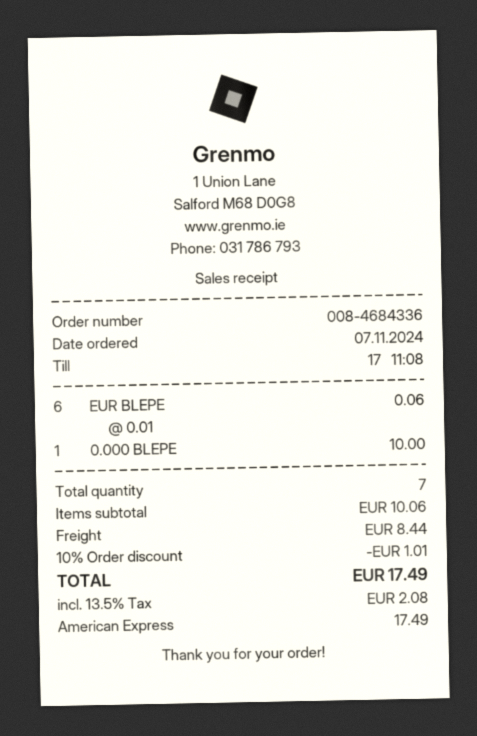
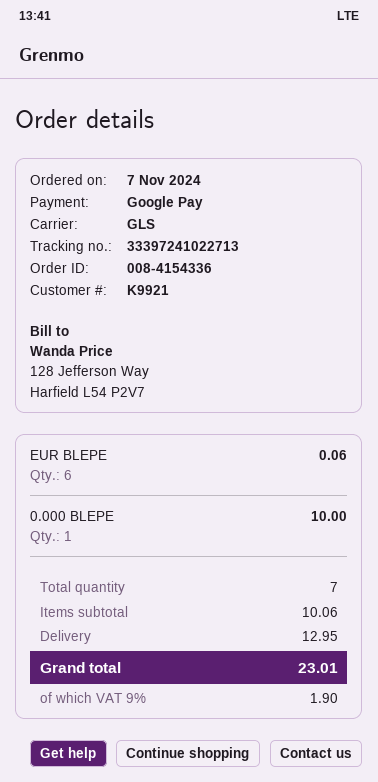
order number: 008-4684336 -> 008-4154336
payment method: American Express -> Google Pay
discount: 10% = 1.01 -> none
shipping: 8.44 -> 12.95
tax: 13.5% = 2.08 -> 9% = 1.90
total: 17.49 -> 23.01

